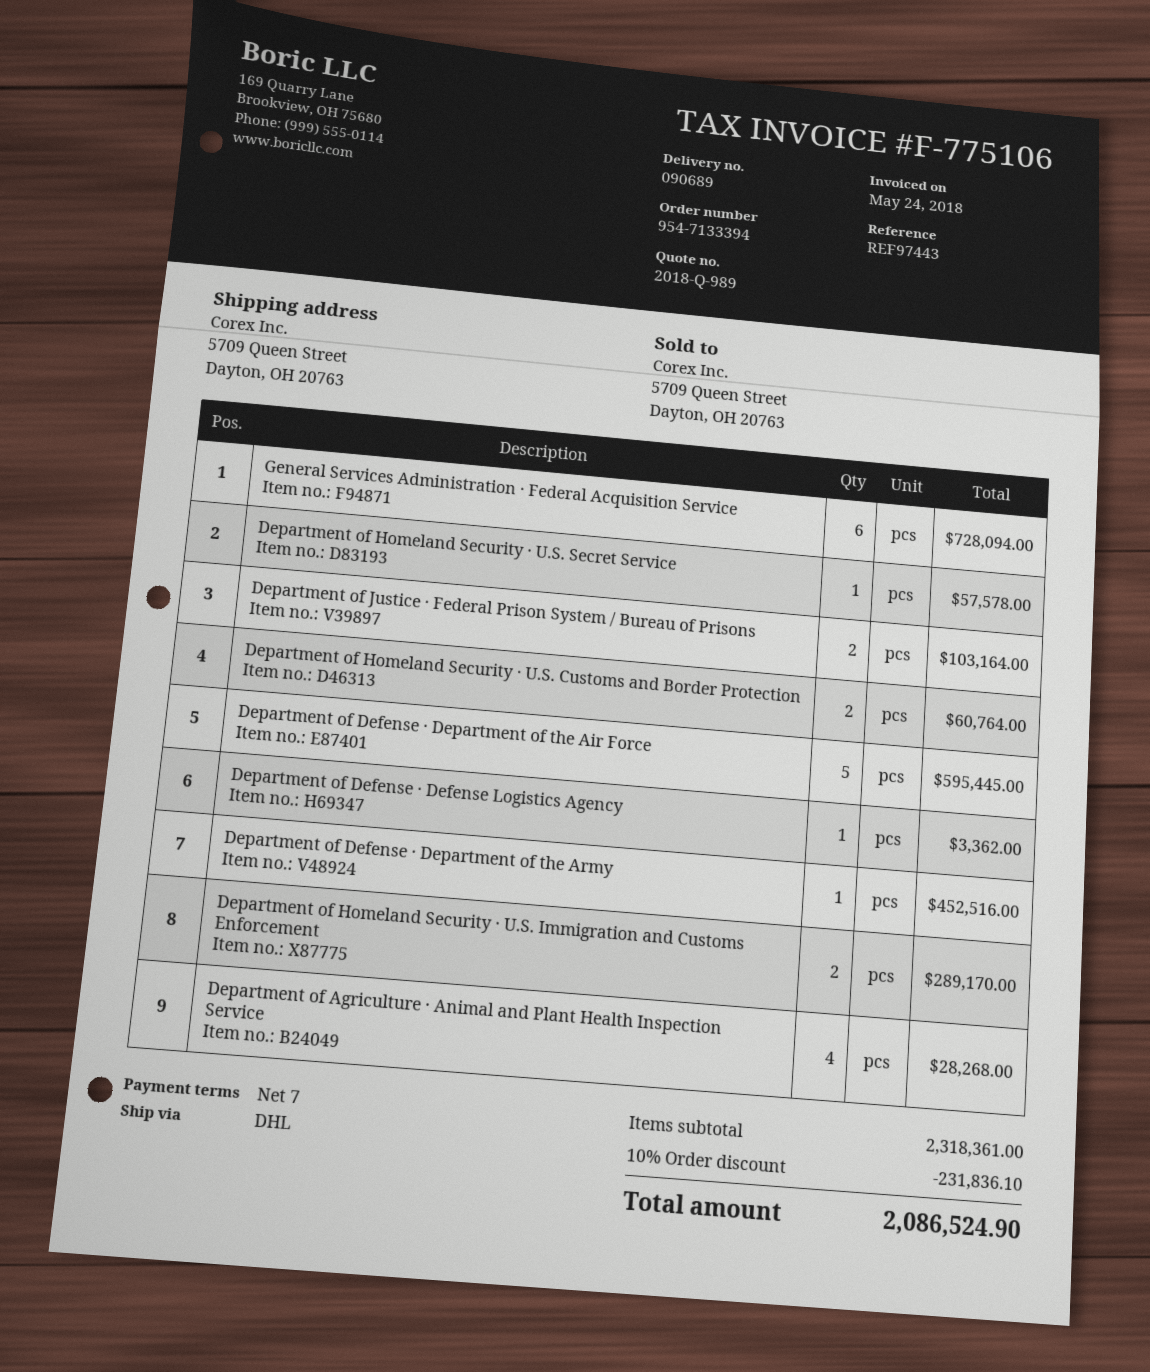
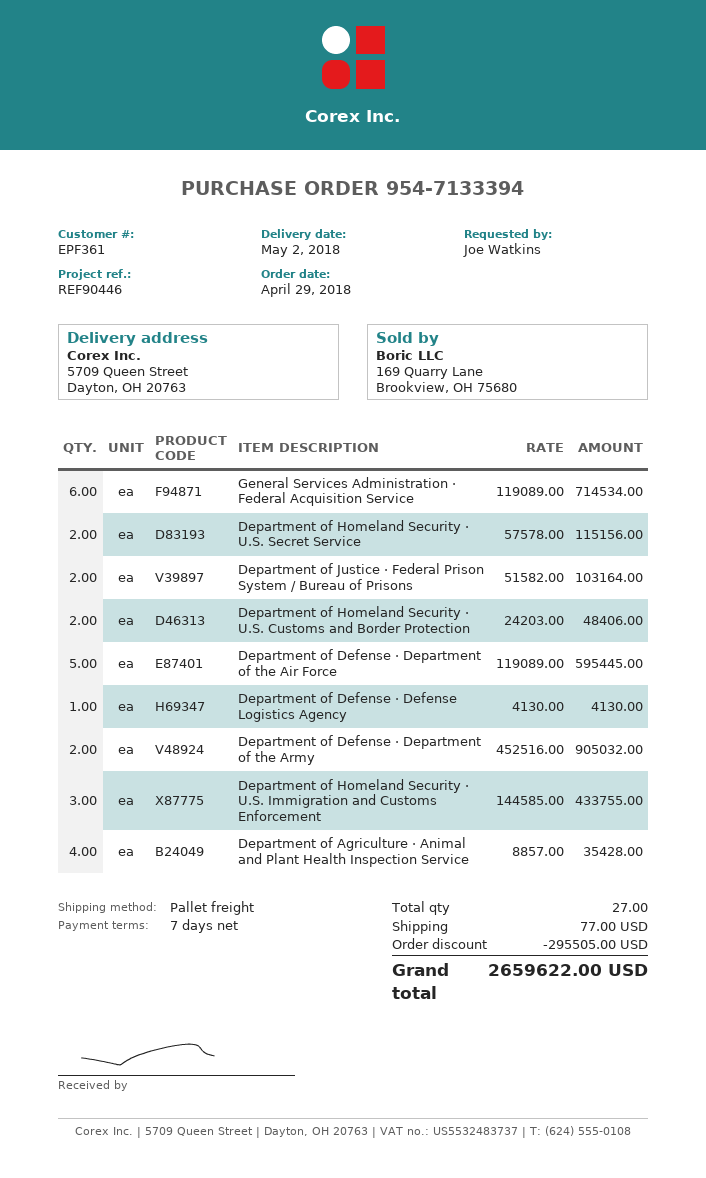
reference: REF97443 -> REF90446
shipping method: DHL -> pallet freight
General Services Administration · Federal Acquisition Service: 6 for 728094.00 -> 6 for 714534.00
Department of Homeland Security · U.S. Secret Service: 1 for 57578.00 -> 2 for 115156.00
Department of Homeland Security · U.S. Customs and Border Protection: 2 for 60764.00 -> 2 for 48406.00
Department of Defense · Defense Logistics Agency: 1 for 3362.00 -> 1 for 4130.00
Department of Defense · Department of the Army: 1 for 452516.00 -> 2 for 905032.00
Department of Homeland Security · U.S. Immigration and Customs Enforcement: 2 for 289170.00 -> 3 for 433755.00
Department of Agriculture · Animal and Plant Health Inspection Service: 4 for 28268.00 -> 4 for 35428.00
discount: 231836.10 -> 295505.00
shipping: none -> 77.00
total: 2086524.90 -> 2659622.00

